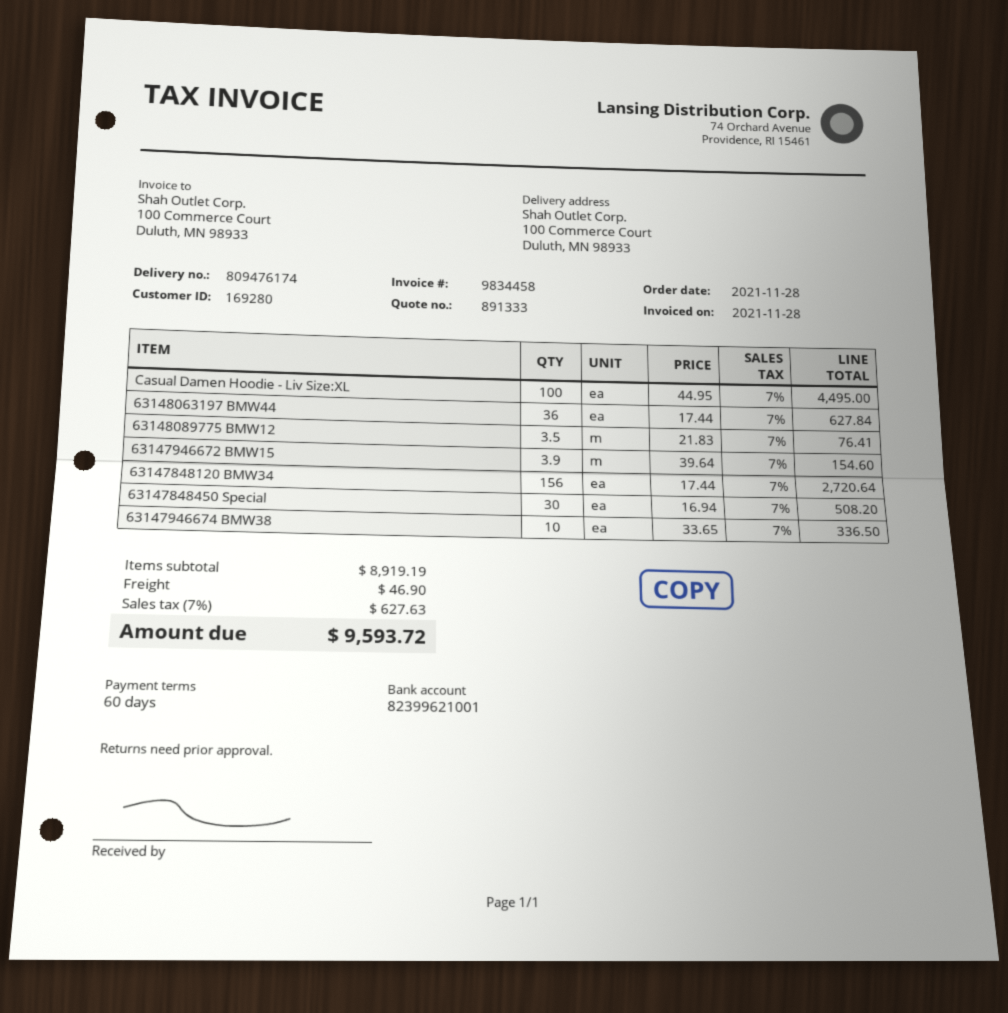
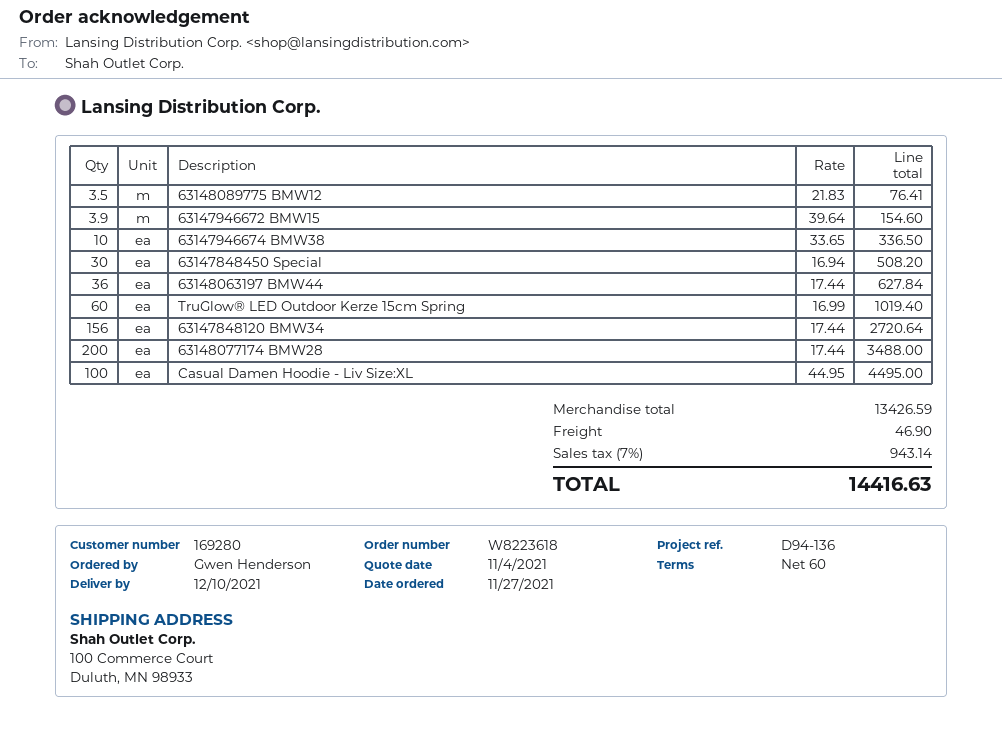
order date: 2021-11-28 -> 2021-11-27
TruGlow® LED Outdoor Kerze 15cm Spring: none -> 60 x 16.99 = 1019.40
63148077174 BMW28: none -> 200 x 17.44 = 3488.00
subtotal: 8919.19 -> 13426.59
tax: 7% = 627.63 -> 7% = 943.14
total: 9593.72 -> 14416.63

